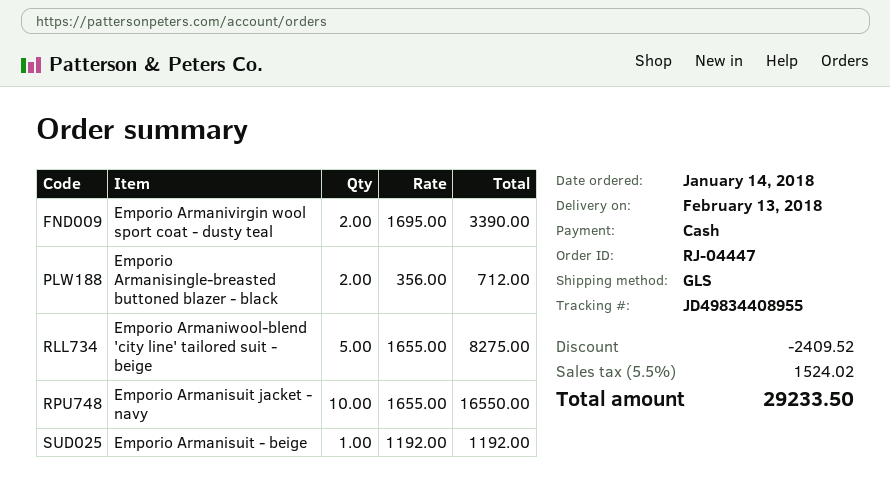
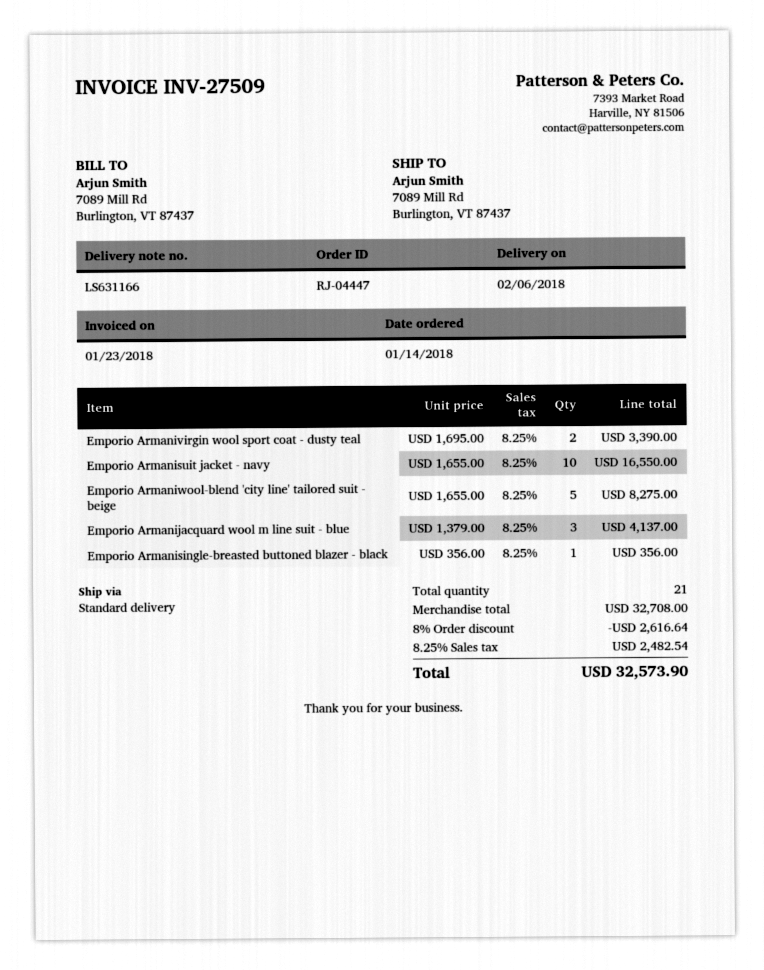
delivery date: 2018-02-13 -> 2018-02-06
shipping method: GLS -> standard
Emporio Armanisingle-breasted buttoned blazer - black: 2 x 356.00 = 712.00 -> 1 x 356.00 = 356.00
Emporio Armanisuit - beige: 1 x 1192.00 = 1192.00 -> none
Emporio Armanijacquard wool m line suit - blue: none -> 3 x 1379.00 = 4137.00
discount: 2409.52 -> 2616.64
tax: 5.5% = 1524.02 -> 8.25% = 2482.54
total: 29233.50 -> 32573.90

